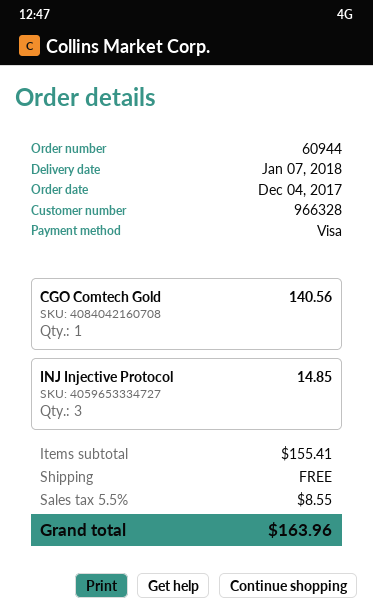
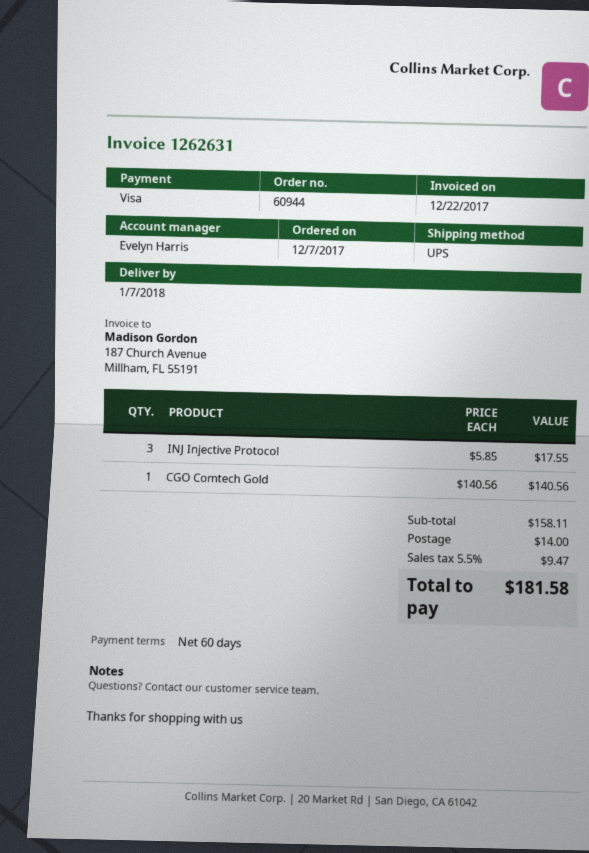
order date: 2017-12-04 -> 2017-12-07
INJ Injective Protocol: 3 for 14.85 -> 3 for 17.55
subtotal: 155.41 -> 158.11
shipping: 0.00 -> 14.00
tax: 5.5% = 8.55 -> 5.5% = 9.47
total: 163.96 -> 181.58

